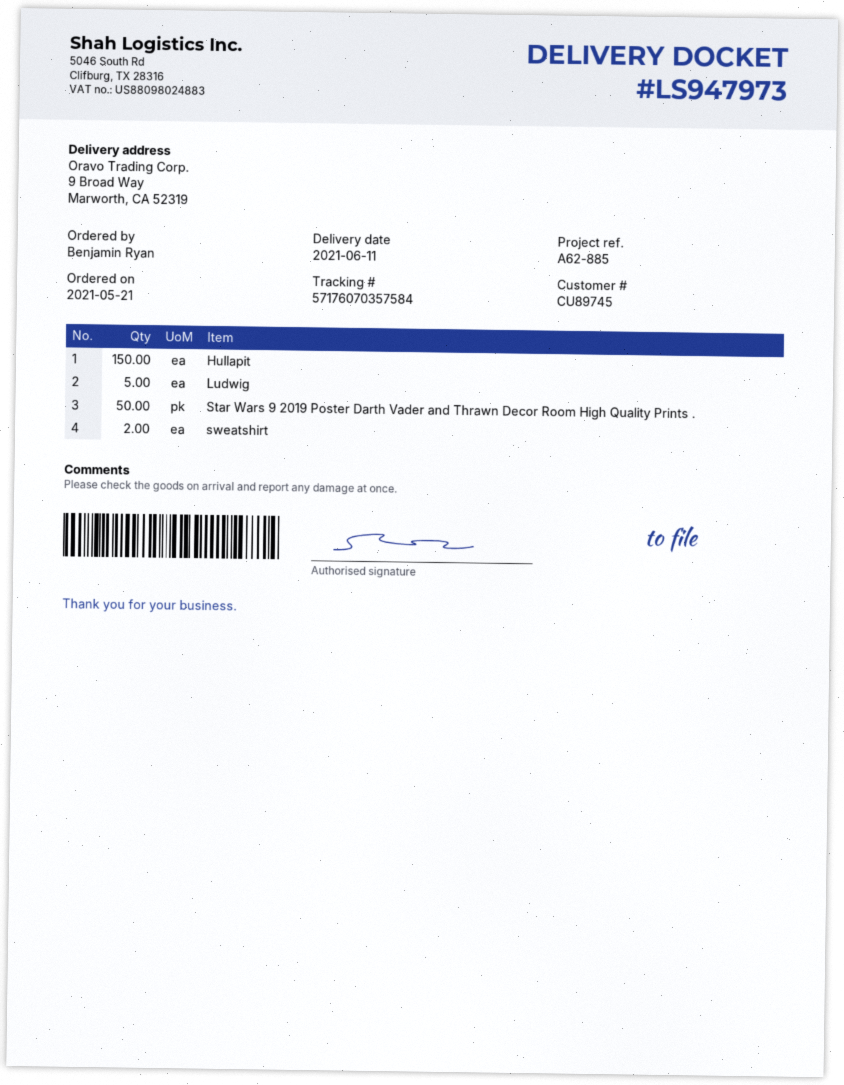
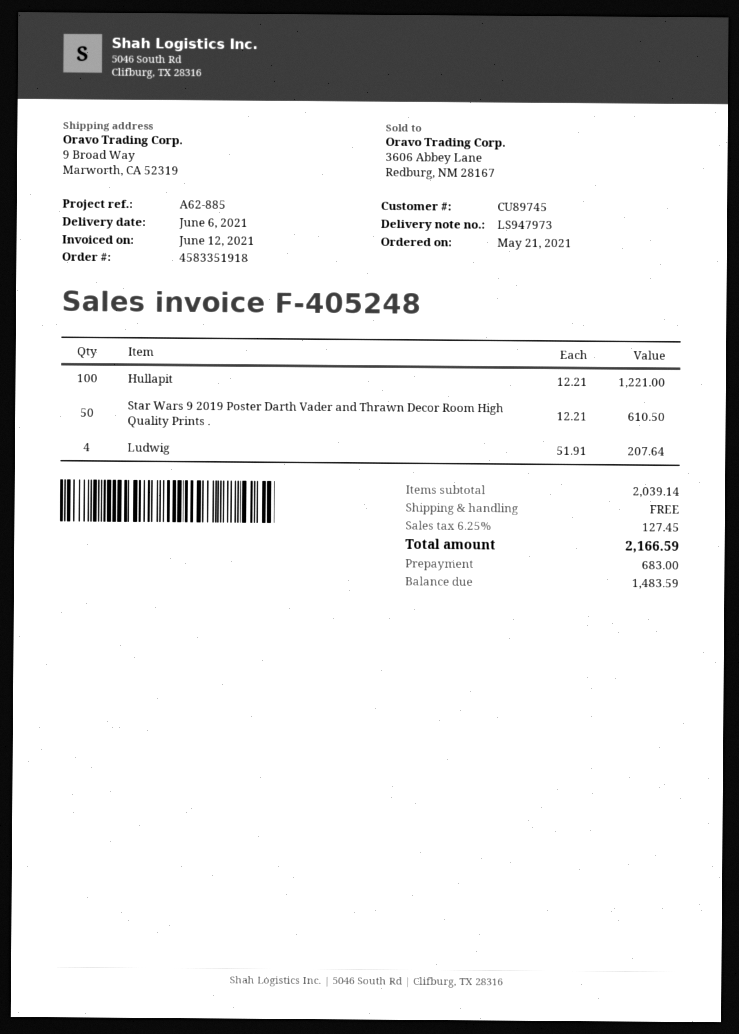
delivery date: 2021-06-11 -> 2021-06-06
Hullapit: 150 -> 100
Ludwig: 5 -> 4
sweatshirt: 2 -> none

